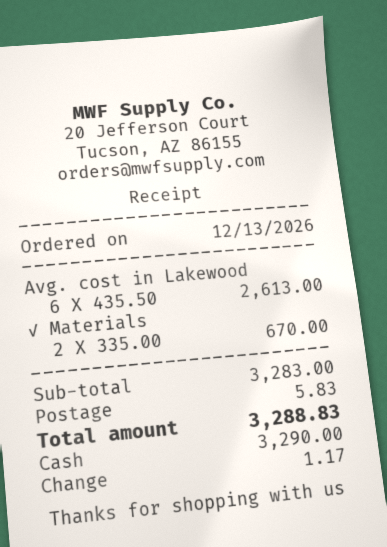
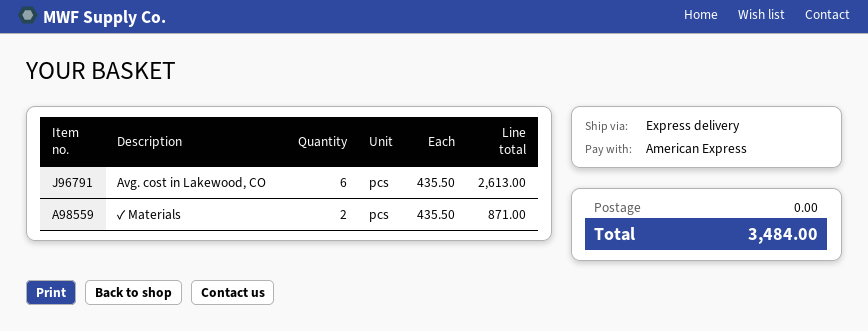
payment method: cash -> American Express
✓ Materials: 2 x 335.00 = 670.00 -> 2 x 435.50 = 871.00
shipping: 5.83 -> 0.00
total: 3288.83 -> 3484.00

